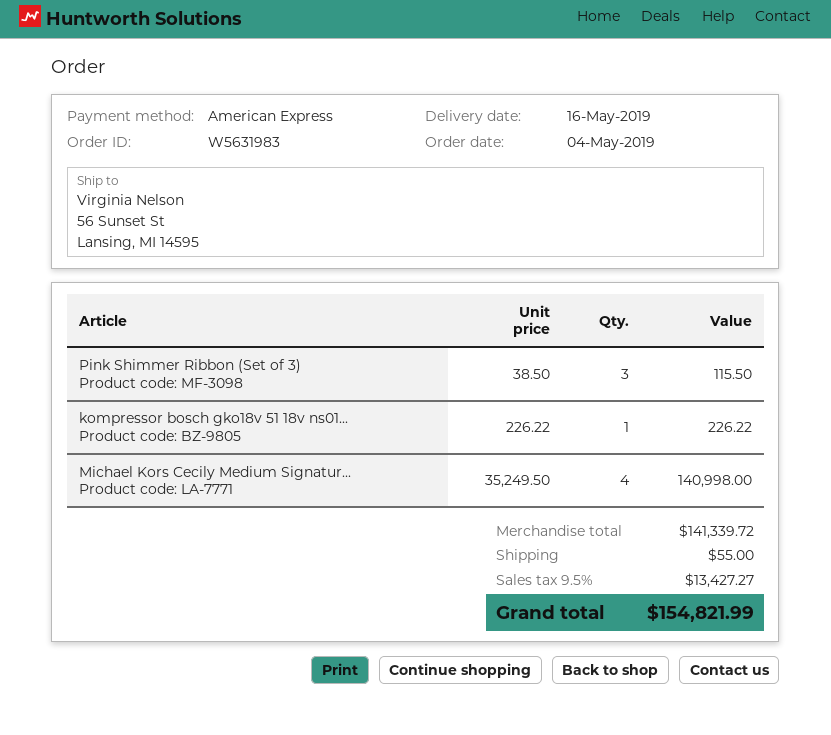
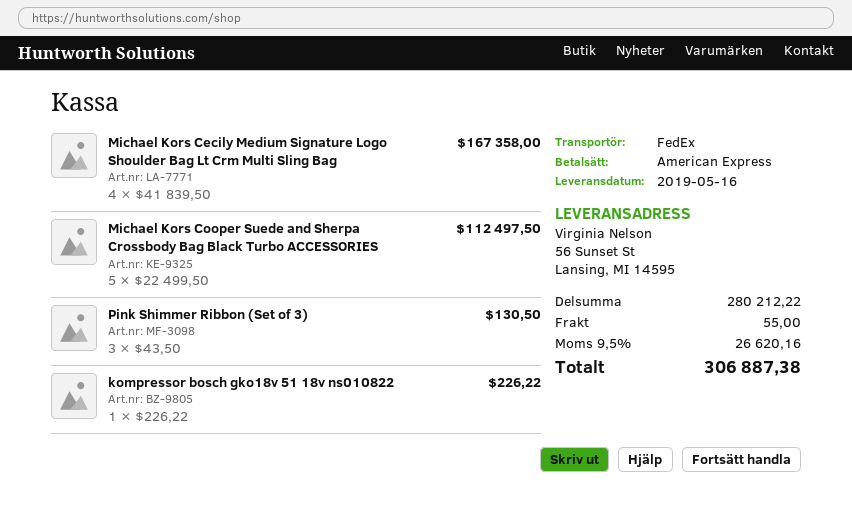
Pink Shimmer Ribbon (Set of 3): 3 x 38.50 = 115.50 -> 3 x 43.50 = 130.50
Michael Kors Cecily Medium Signatur...: 4 x 35249.50 = 140998.00 -> 4 x 41839.50 = 167358.00
Michael Kors Cooper Suede and Sherpa Crossbody Bag Black Turbo ACCESSORIES: none -> 5 x 22499.50 = 112497.50
subtotal: 141339.72 -> 280212.22
tax: 9.5% = 13427.27 -> 9.5% = 26620.16
total: 154821.99 -> 306887.38

